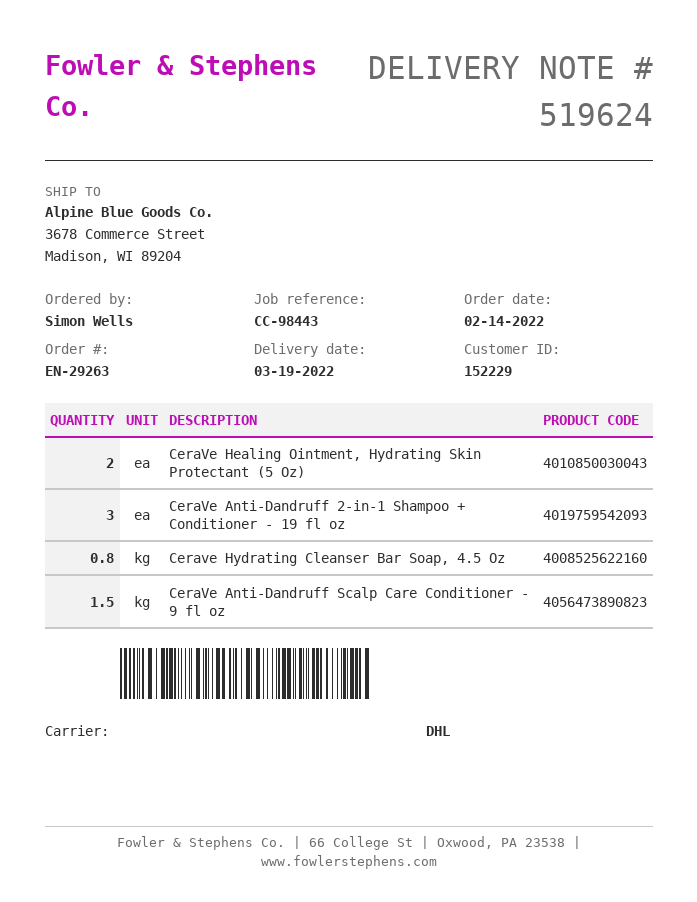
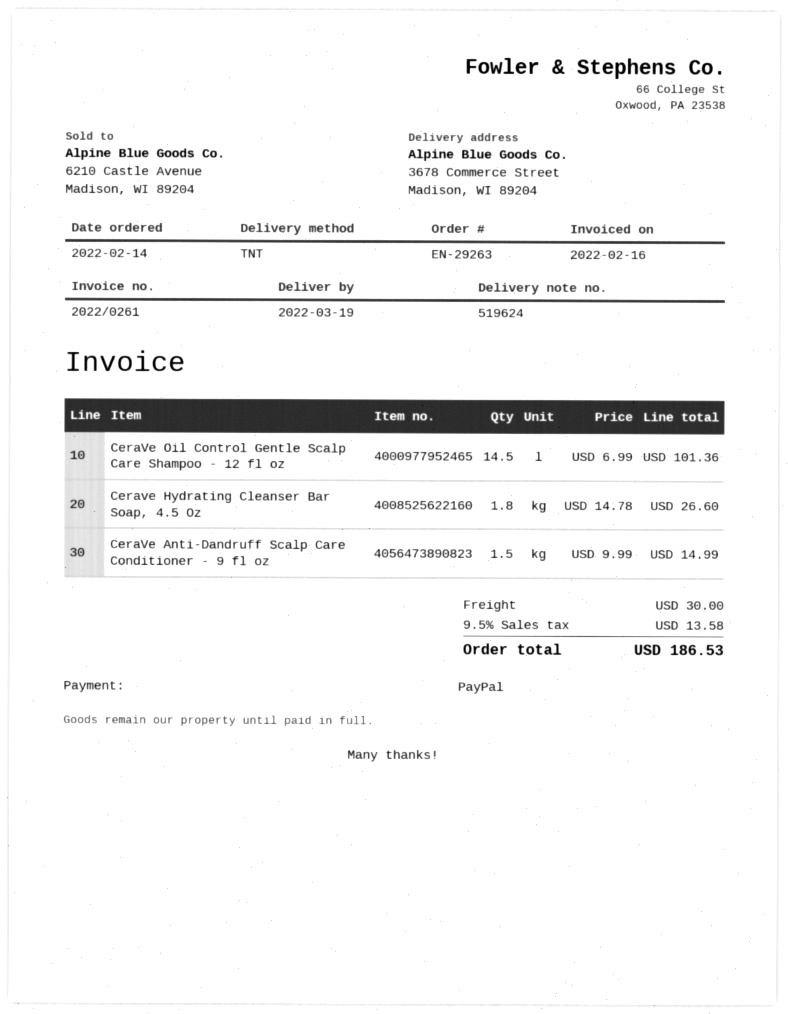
shipping method: DHL -> TNT
CeraVe Healing Ointment, Hydrating Skin Protectant (5 Oz): 2 -> none
CeraVe Anti-Dandruff 2-in-1 Shampoo + Conditioner - 19 fl oz: 3 -> none
Cerave Hydrating Cleanser Bar Soap, 4.5 Oz: 0.8 -> 1.8
CeraVe Oil Control Gentle Scalp Care Shampoo - 12 fl oz: none -> 14.5

